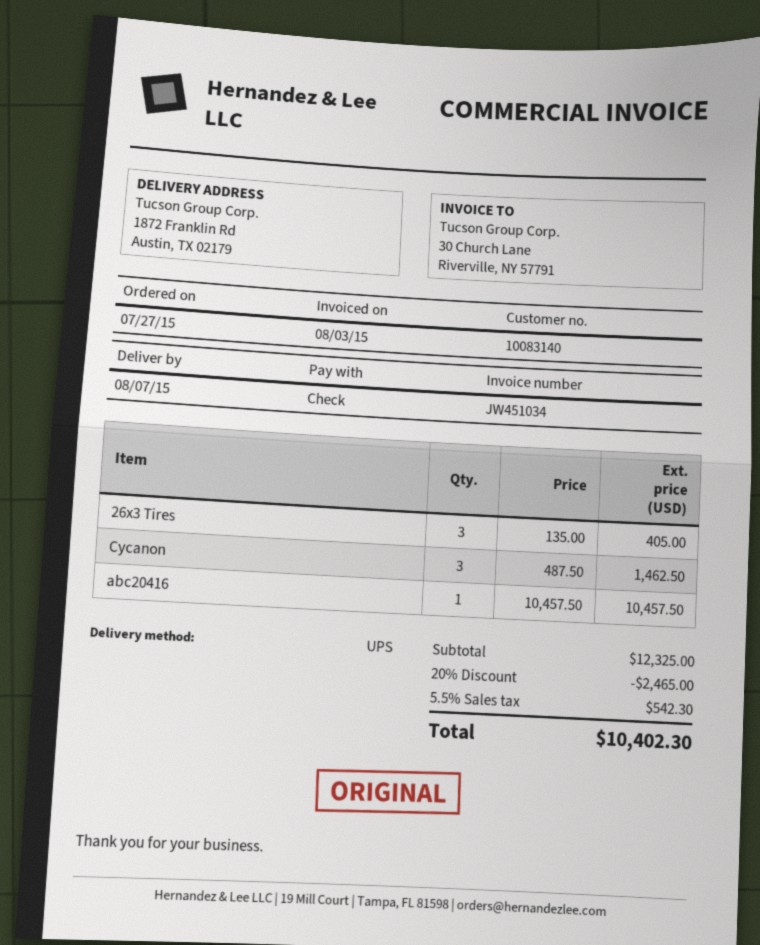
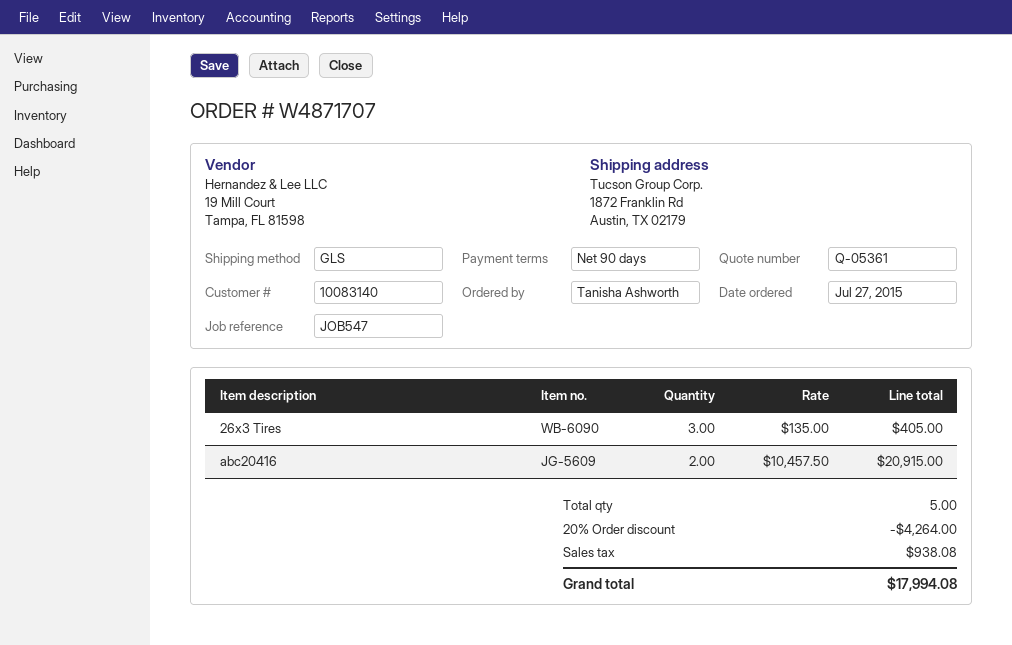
shipping method: UPS -> GLS
Cycanon: 3 x 487.50 = 1462.50 -> none
abc20416: 1 x 10457.50 = 10457.50 -> 2 x 10457.50 = 20915.00
discount: 20% = 2465.00 -> 20% = 4264.00
tax: 542.30 -> 938.08
total: 10402.30 -> 17994.08

